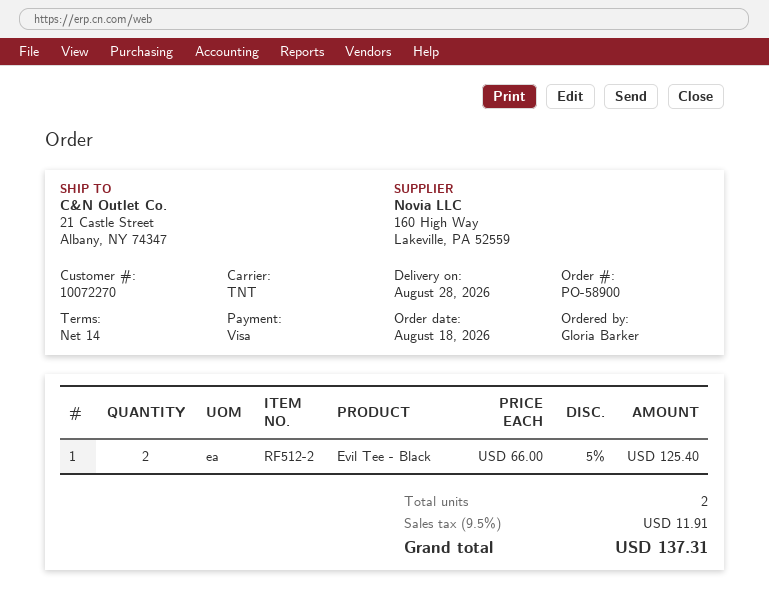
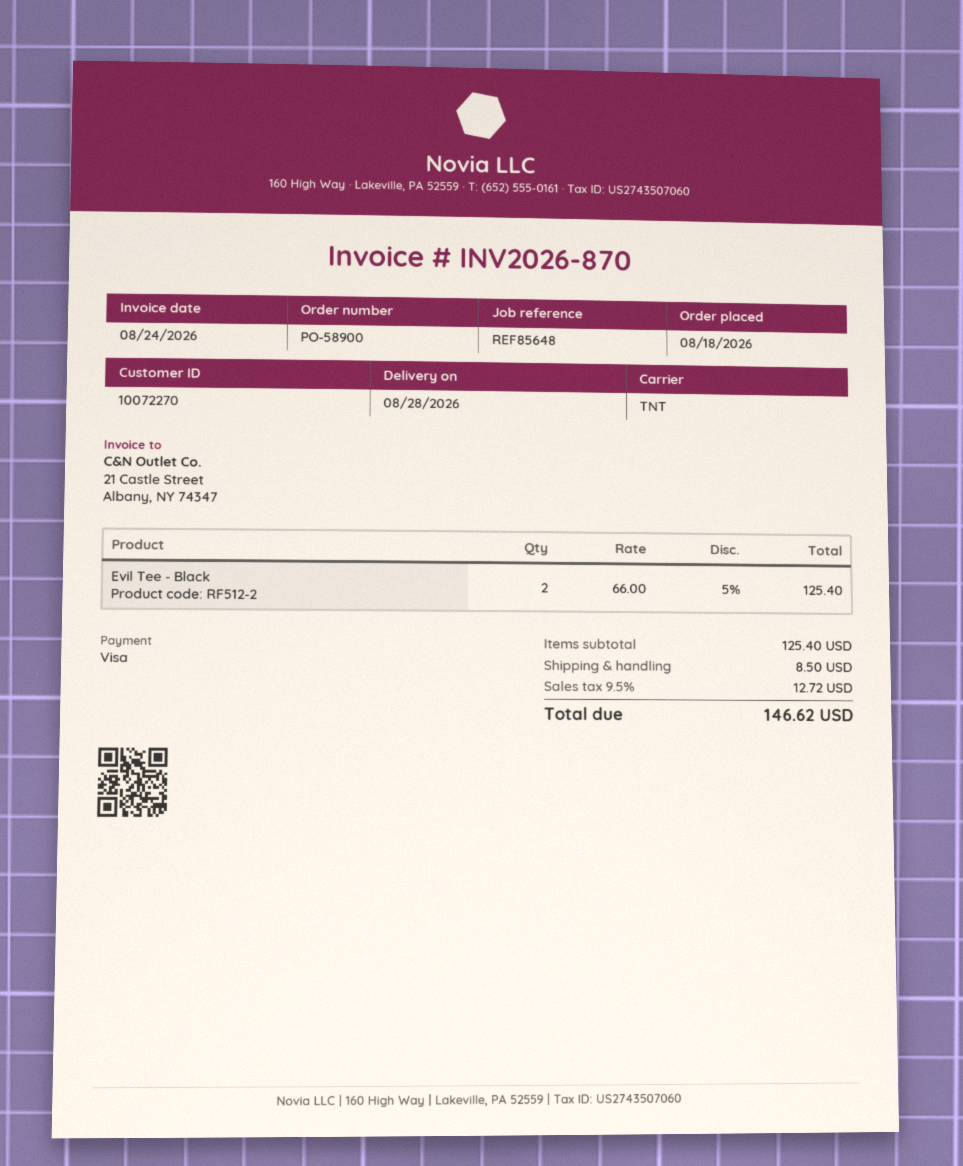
shipping: none -> 8.50
tax: 9.5% = 11.91 -> 9.5% = 12.72
total: 137.31 -> 146.62

